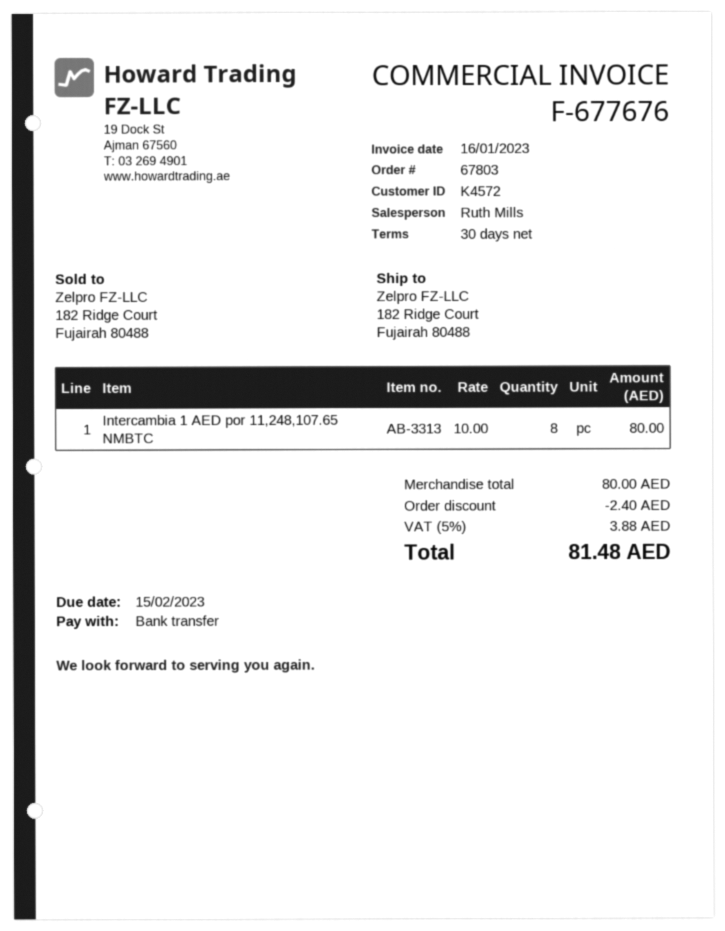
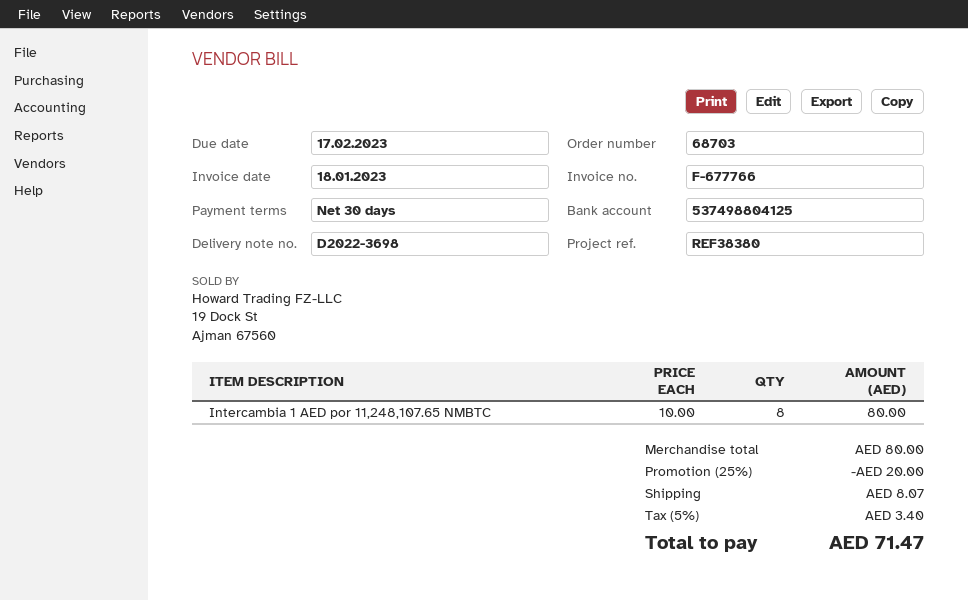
order number: 67803 -> 68703
invoice number: F-677676 -> F-677766
invoice date: 2023-01-16 -> 2023-01-18
due date: 2023-02-15 -> 2023-02-17
discount: 2.40 -> 20.00
shipping: none -> 8.07
tax: 5% = 3.88 -> 5% = 3.40
total: 81.48 -> 71.47

